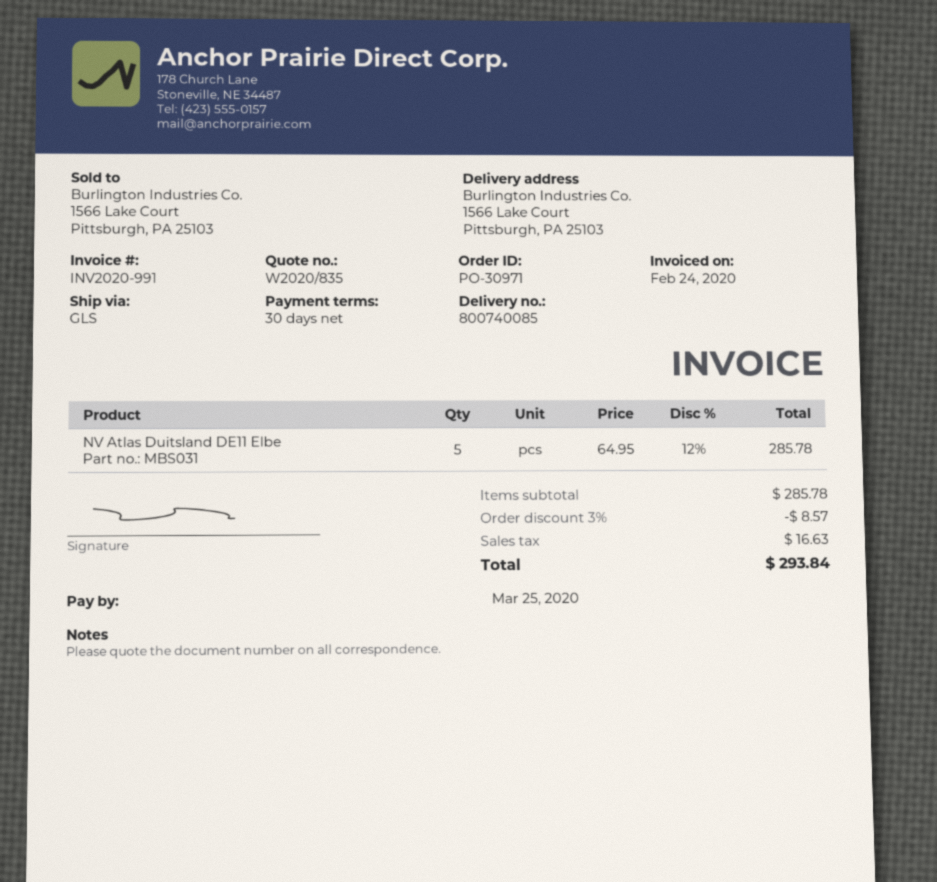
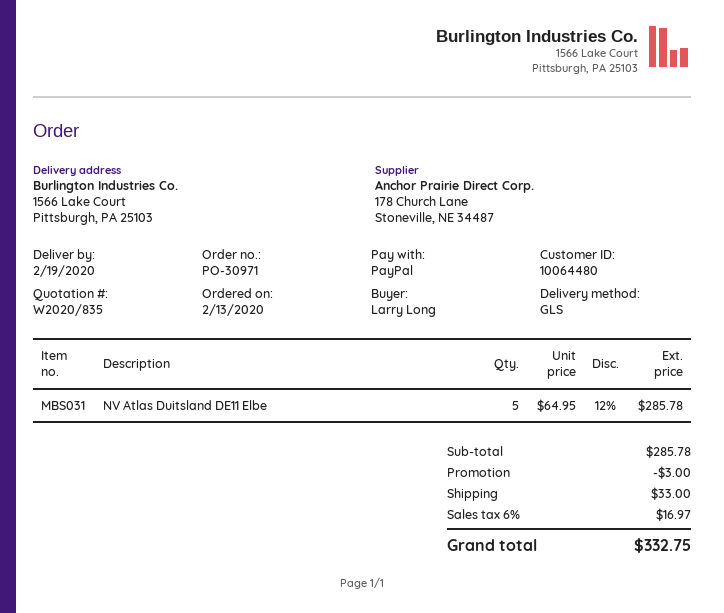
discount: 8.57 -> 3.00
shipping: none -> 33.00
tax: 16.63 -> 16.97
total: 293.84 -> 332.75

